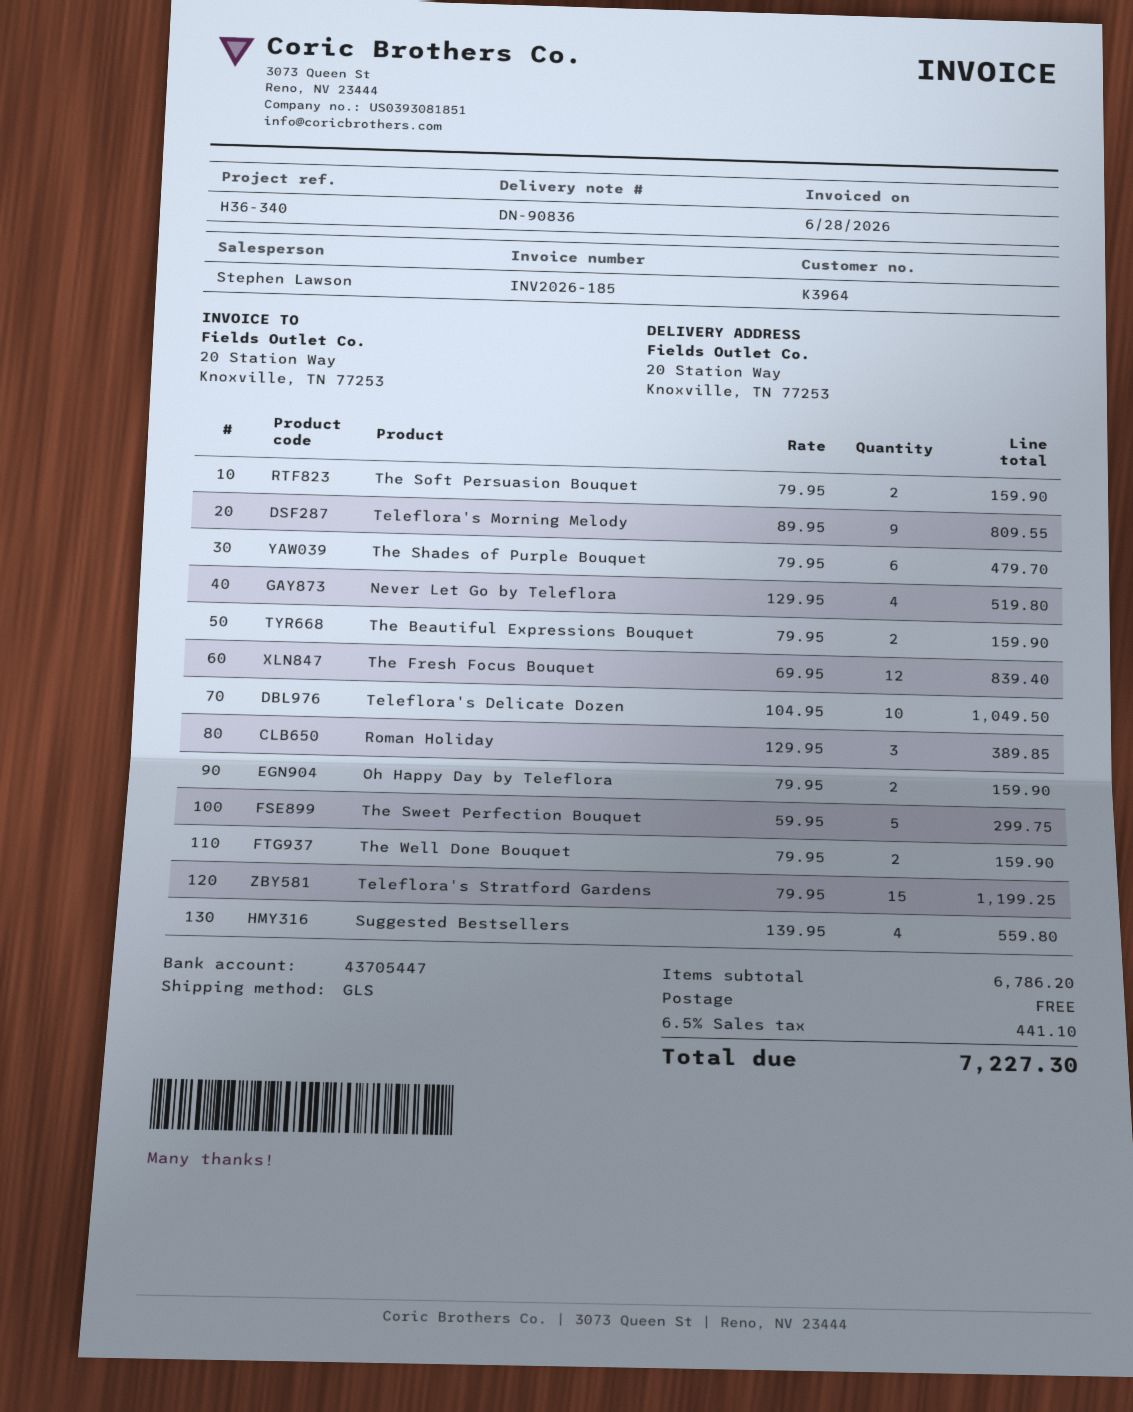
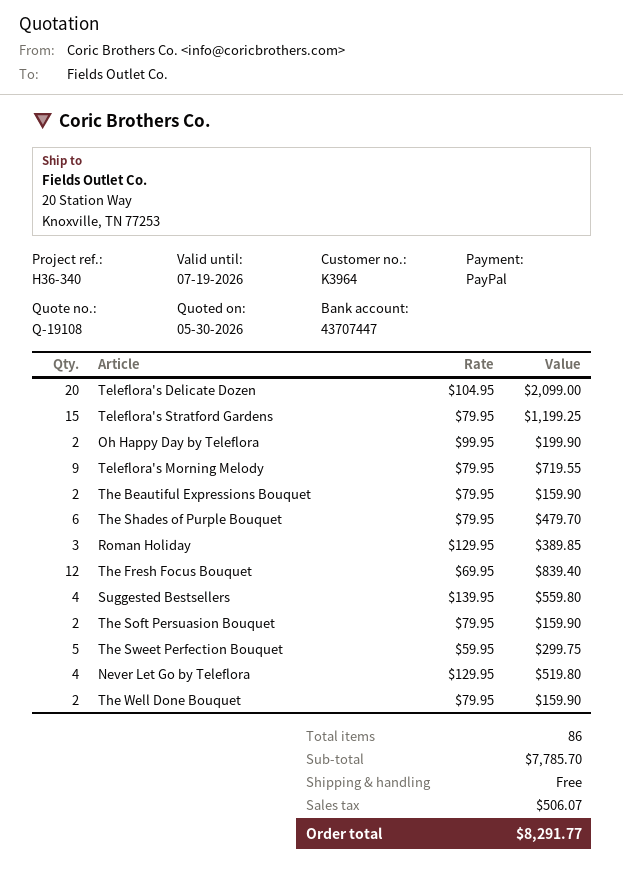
bank account: 43705447 -> 43707447
Teleflora's Morning Melody: 9 x 89.95 = 809.55 -> 9 x 79.95 = 719.55
Teleflora's Delicate Dozen: 10 x 104.95 = 1049.50 -> 20 x 104.95 = 2099.00
Oh Happy Day by Teleflora: 2 x 79.95 = 159.90 -> 2 x 99.95 = 199.90
subtotal: 6786.20 -> 7785.70
tax: 441.10 -> 506.07
total: 7227.30 -> 8291.77

